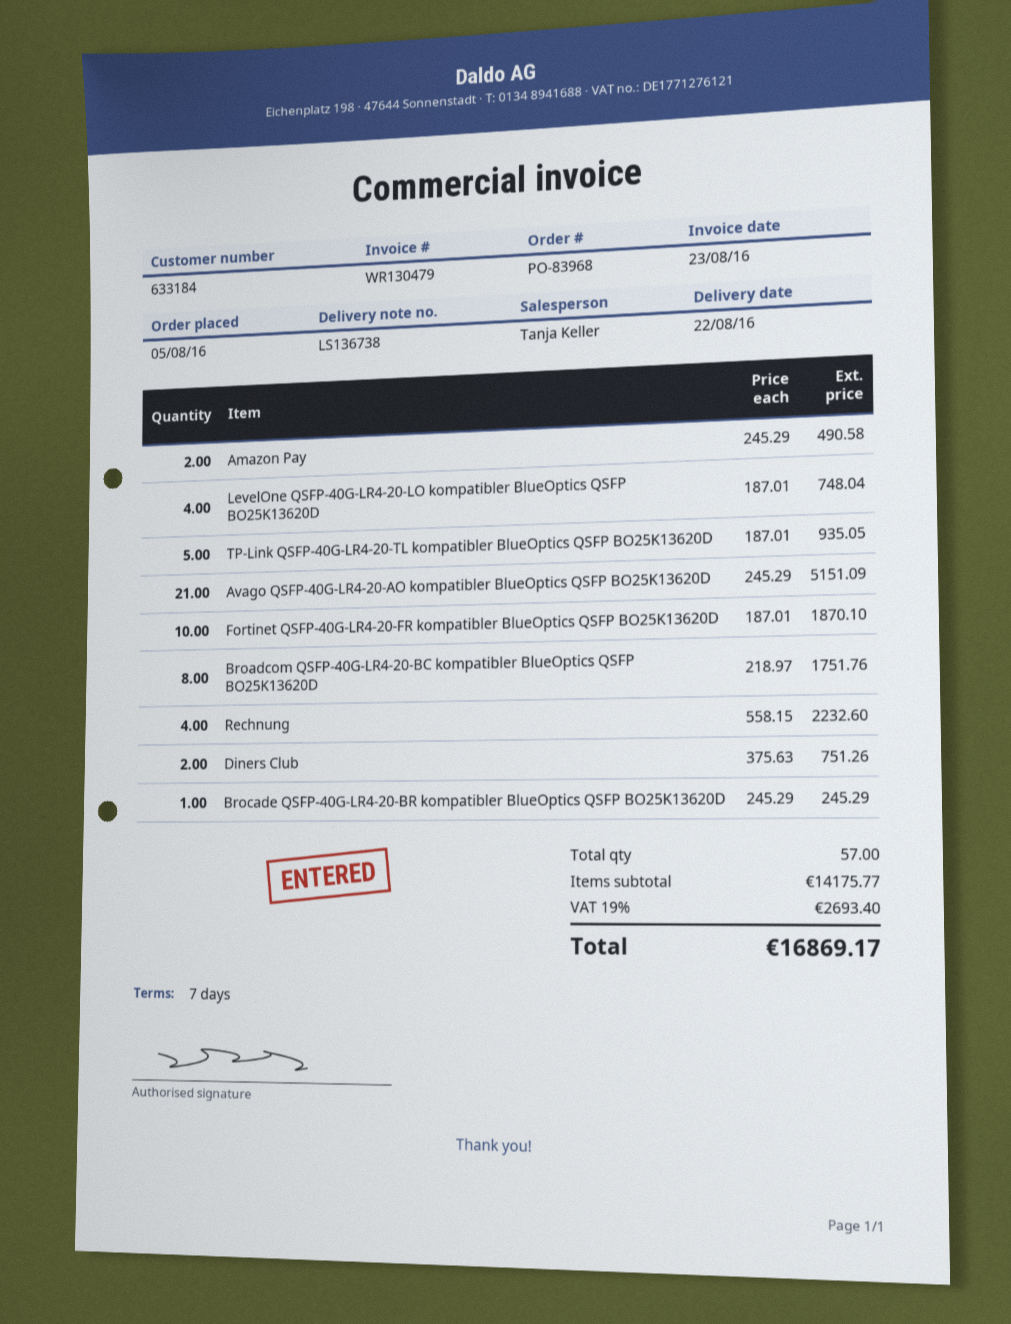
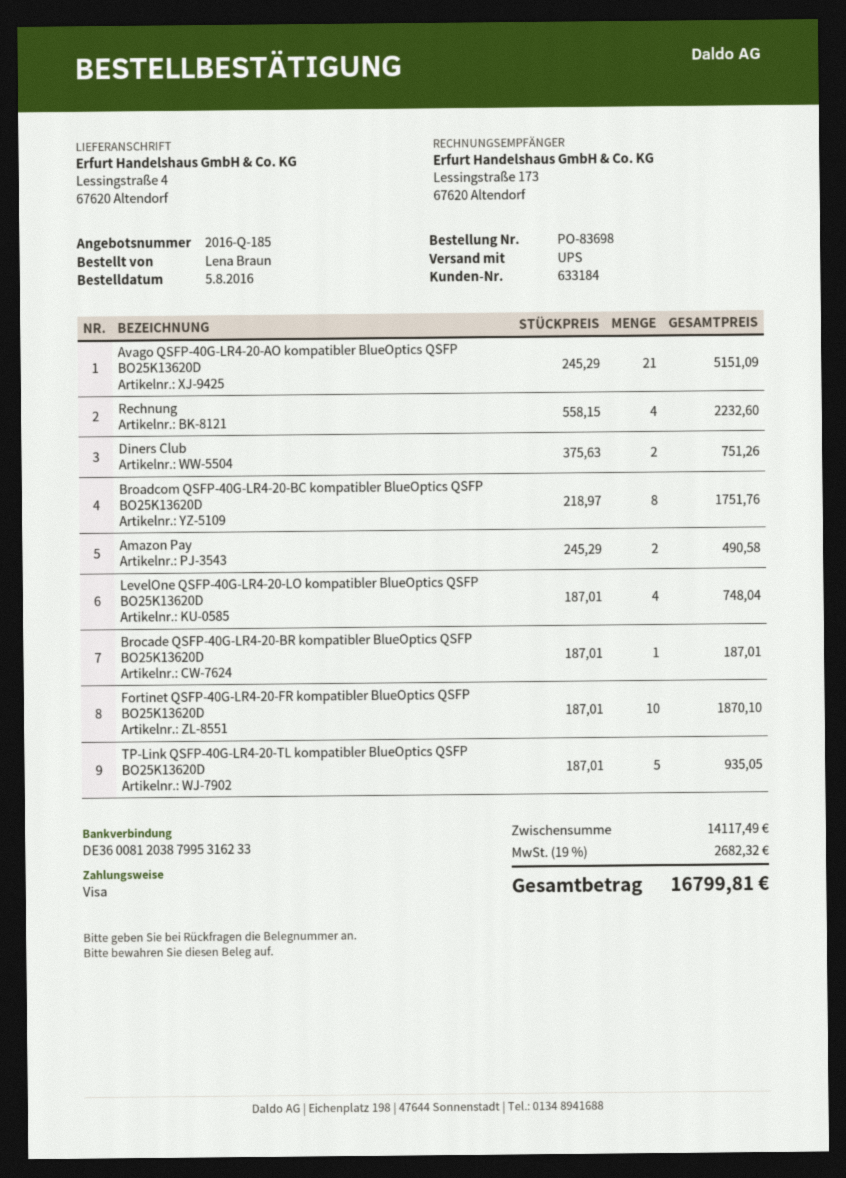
order number: PO-83968 -> PO-83698
Brocade QSFP-40G-LR4-20-BR kompatibler BlueOptics QSFP BO25K13620D: 1 x 245.29 = 245.29 -> 1 x 187.01 = 187.01
subtotal: 14175.77 -> 14117.49
tax: 19% = 2693.40 -> 19% = 2682.32
total: 16869.17 -> 16799.81

